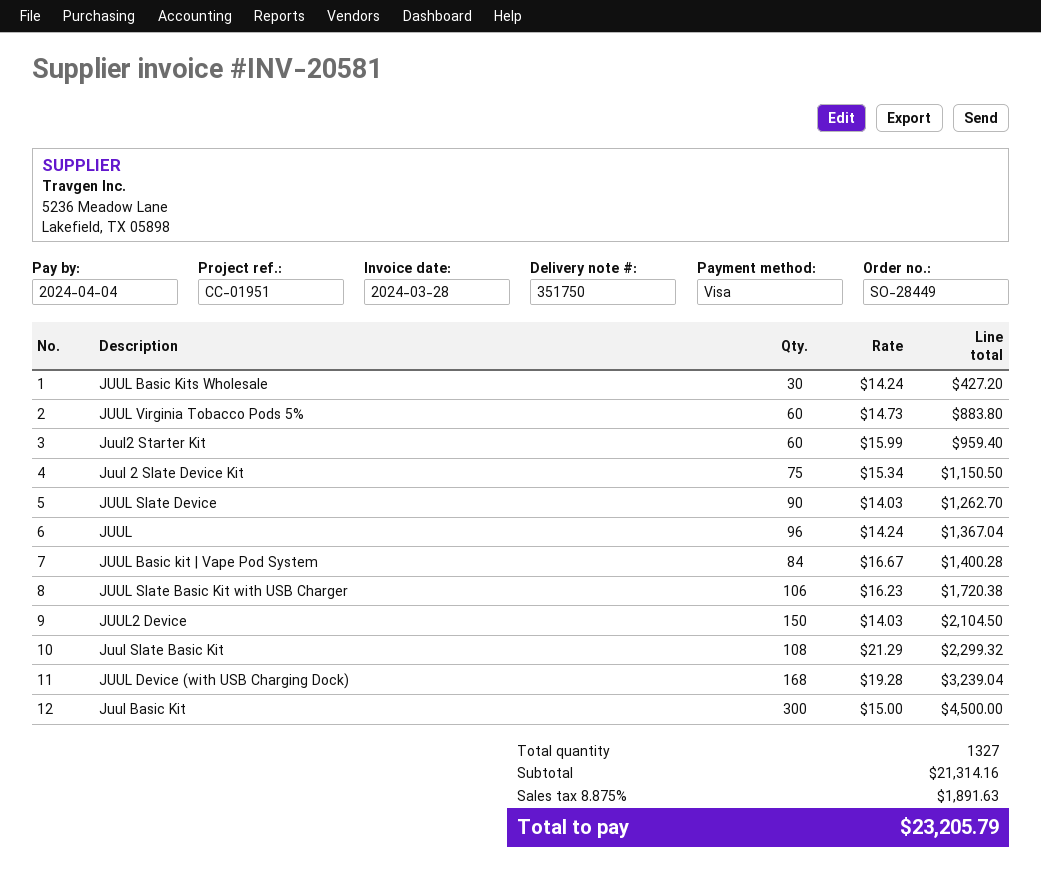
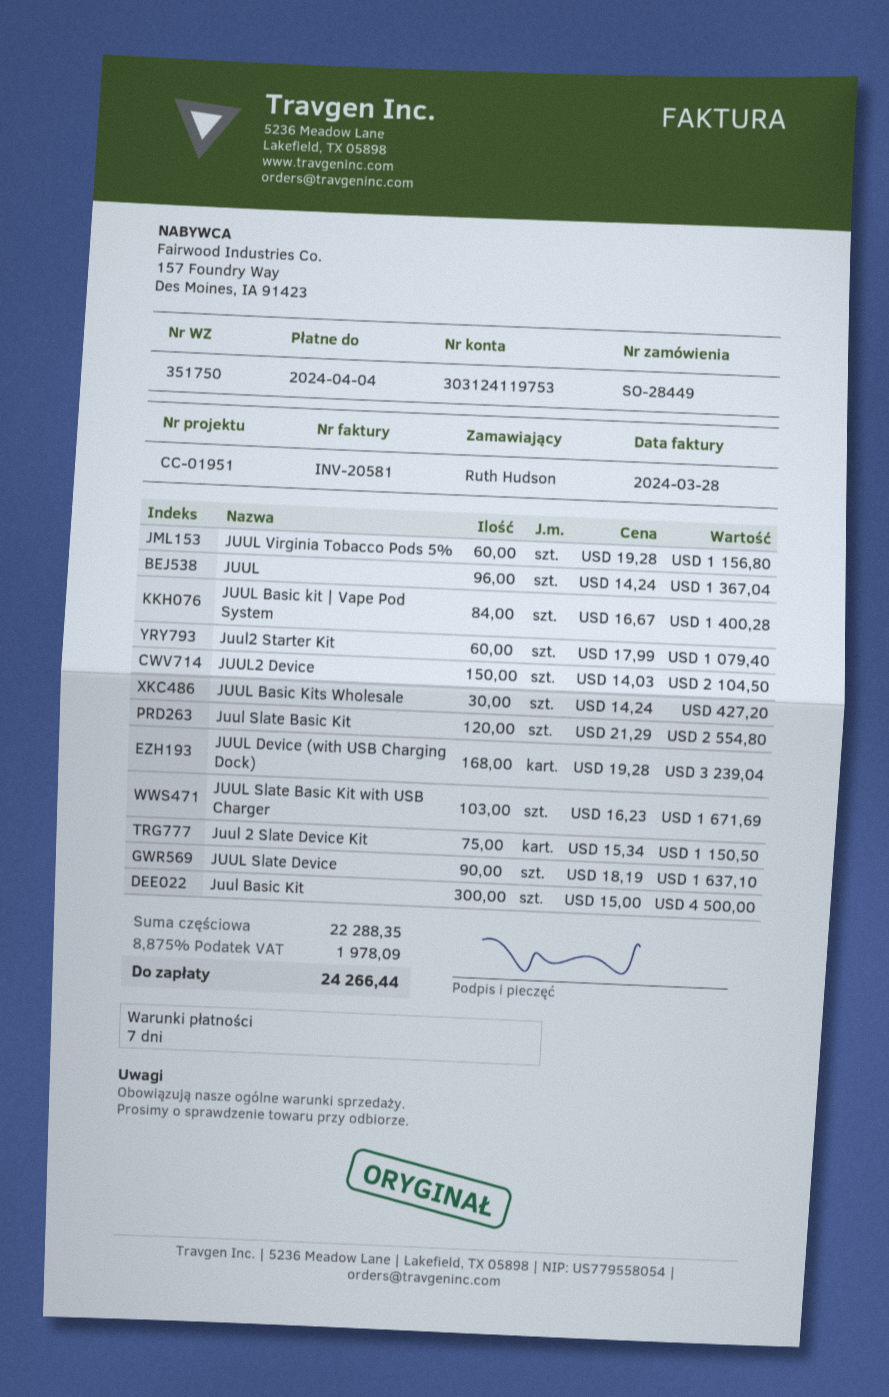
JUUL Virginia Tobacco Pods 5%: 60 x 14.73 = 883.80 -> 60 x 19.28 = 1156.80
Juul2 Starter Kit: 60 x 15.99 = 959.40 -> 60 x 17.99 = 1079.40
JUUL Slate Device: 90 x 14.03 = 1262.70 -> 90 x 18.19 = 1637.10
JUUL Slate Basic Kit with USB Charger: 106 x 16.23 = 1720.38 -> 103 x 16.23 = 1671.69
Juul Slate Basic Kit: 108 x 21.29 = 2299.32 -> 120 x 21.29 = 2554.80
subtotal: 21314.16 -> 22288.35
tax: 8.875% = 1891.63 -> 8.875% = 1978.09
total: 23205.79 -> 24266.44

